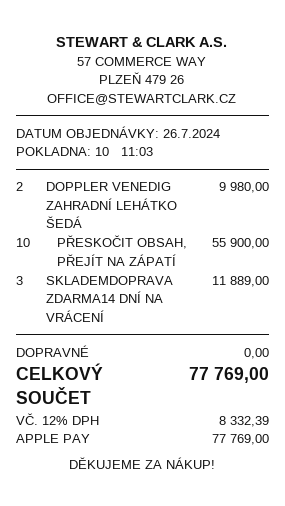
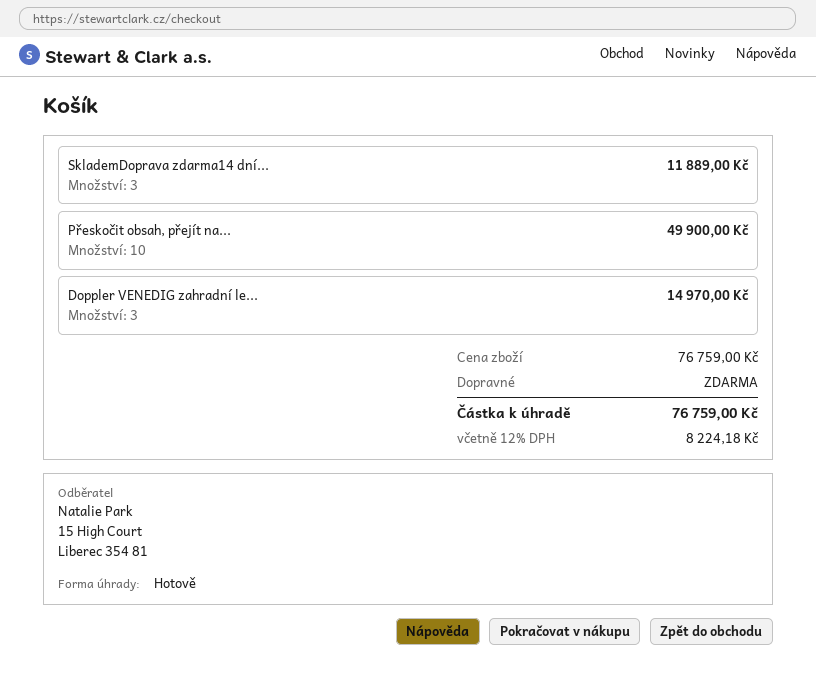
payment method: Apple Pay -> cash
DOPPLER VENEDIG ZAHRADNÍ LEHÁTKO ŠEDÁ: 2 for 9980.00 -> 3 for 14970.00
PŘESKOČIT OBSAH, PŘEJÍT NA ZÁPATÍ: 10 for 55900.00 -> 10 for 49900.00
tax: 12% = 8332.39 -> 12% = 8224.18
total: 77769.00 -> 76759.00

